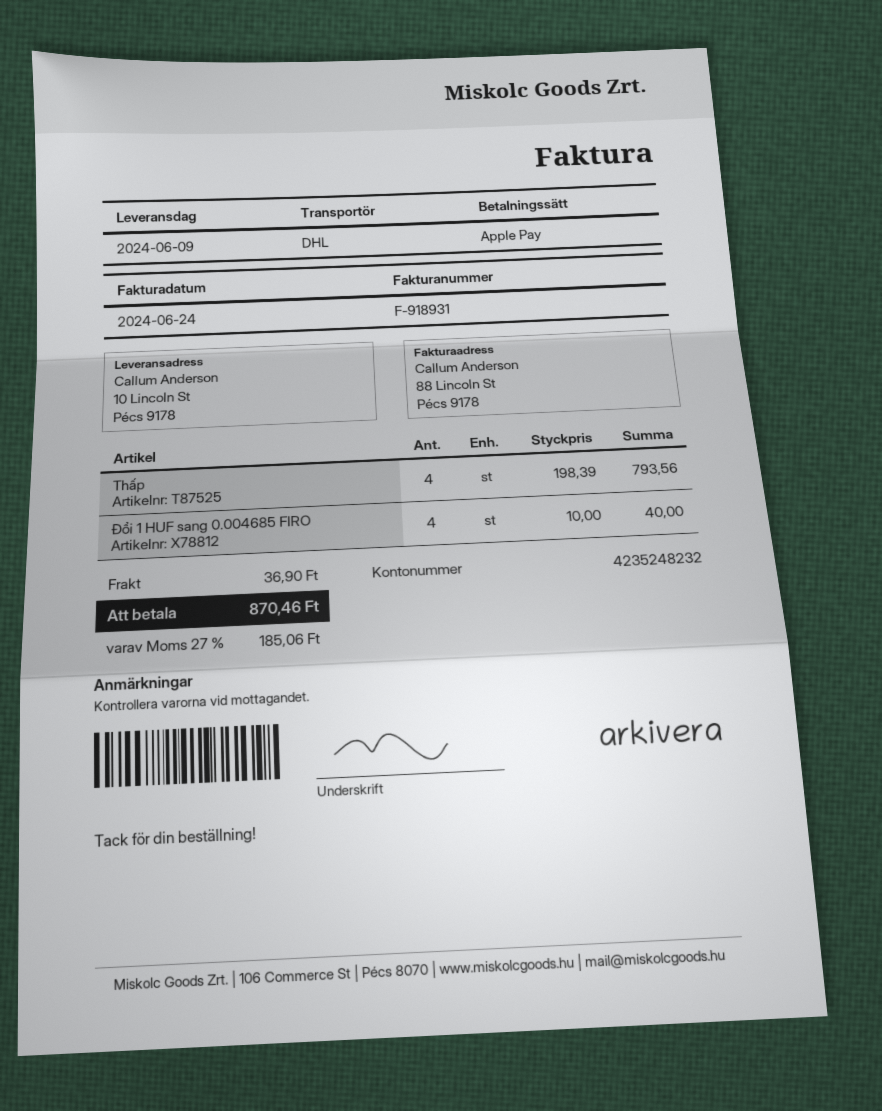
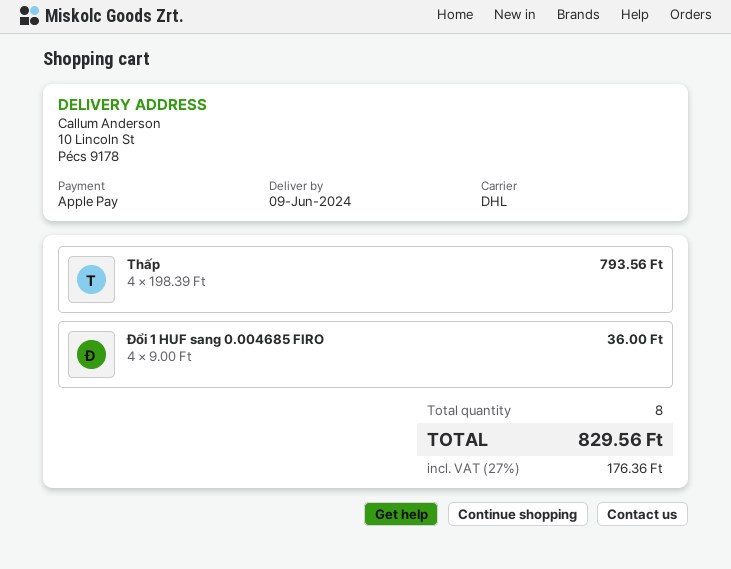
Đổi 1 HUF sang 0.004685 FIRO: 4 x 10.00 = 40.00 -> 4 x 9.00 = 36.00
shipping: 36.90 -> none
tax: 27% = 185.06 -> 27% = 176.36
total: 870.46 -> 829.56

